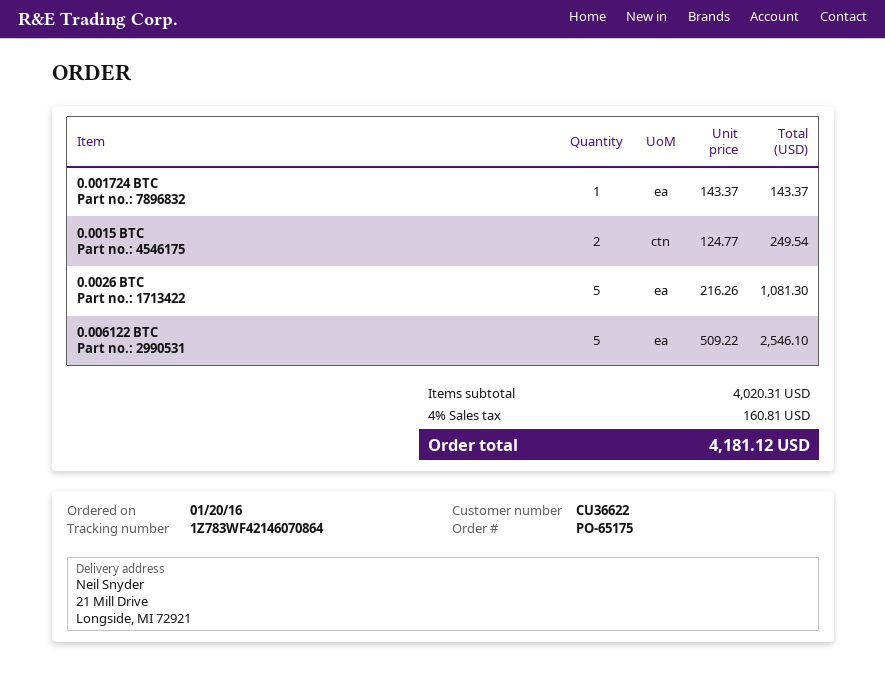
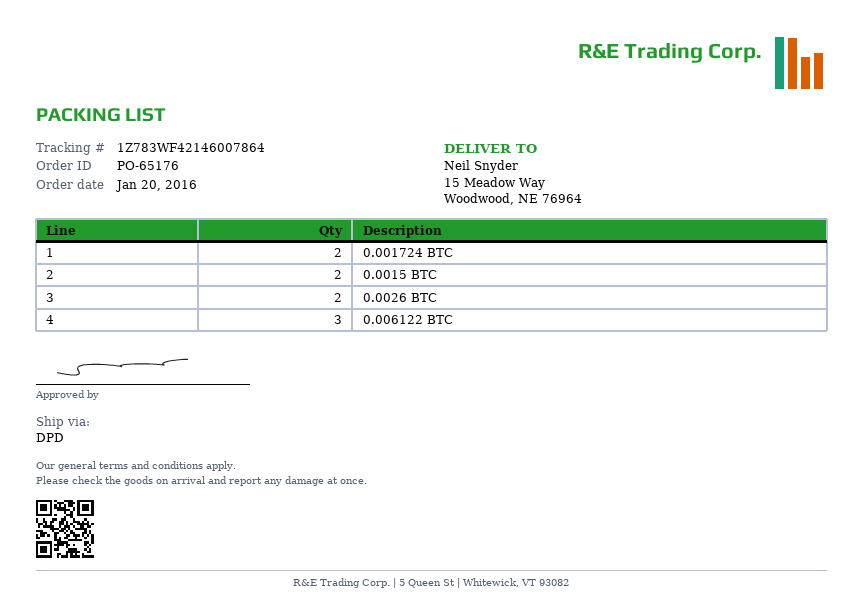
order number: PO-65175 -> PO-65176
tracking number: 1Z783WF42146070864 -> 1Z783WF42146007864
ship to: 21 Mill Drive, Longside, MI 72921 -> 15 Meadow Way, Woodwood, NE 76964
0.001724 BTC: 1 -> 2
0.0026 BTC: 5 -> 2
0.006122 BTC: 5 -> 3

